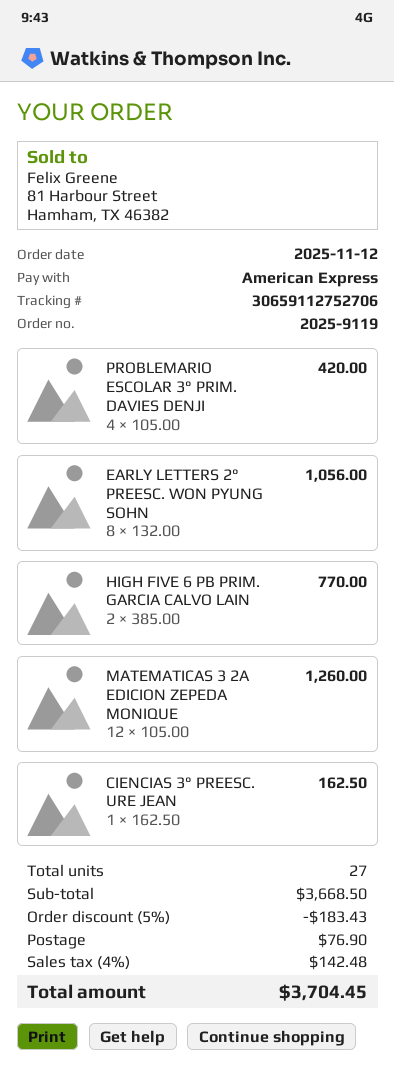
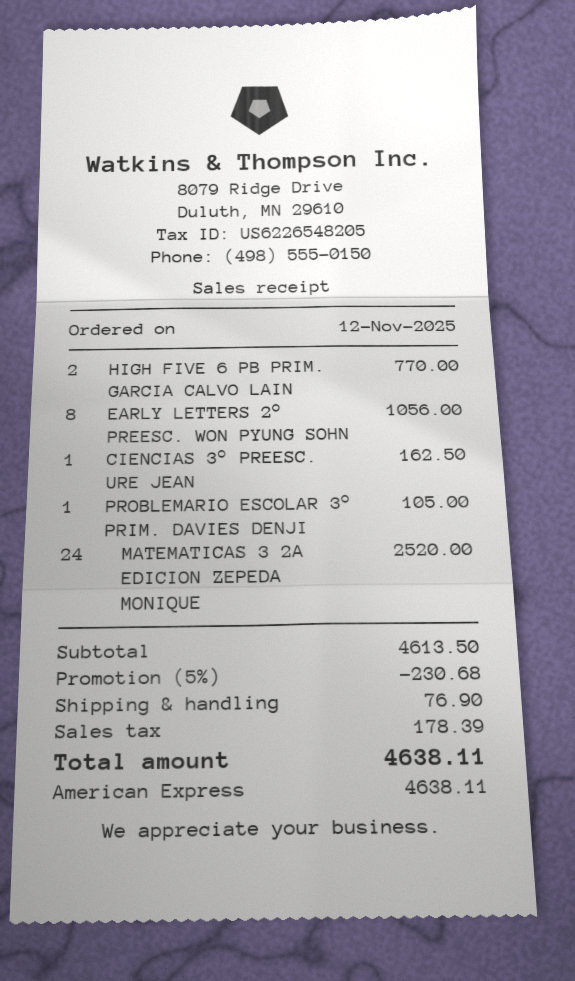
PROBLEMARIO ESCOLAR 3° PRIM. DAVIES DENJI: 4 for 420.00 -> 1 for 105.00
MATEMATICAS 3 2A EDICION ZEPEDA MONIQUE: 12 for 1260.00 -> 24 for 2520.00
subtotal: 3668.50 -> 4613.50
discount: 5% = 183.43 -> 5% = 230.68
tax: 142.48 -> 178.39
total: 3704.45 -> 4638.11

